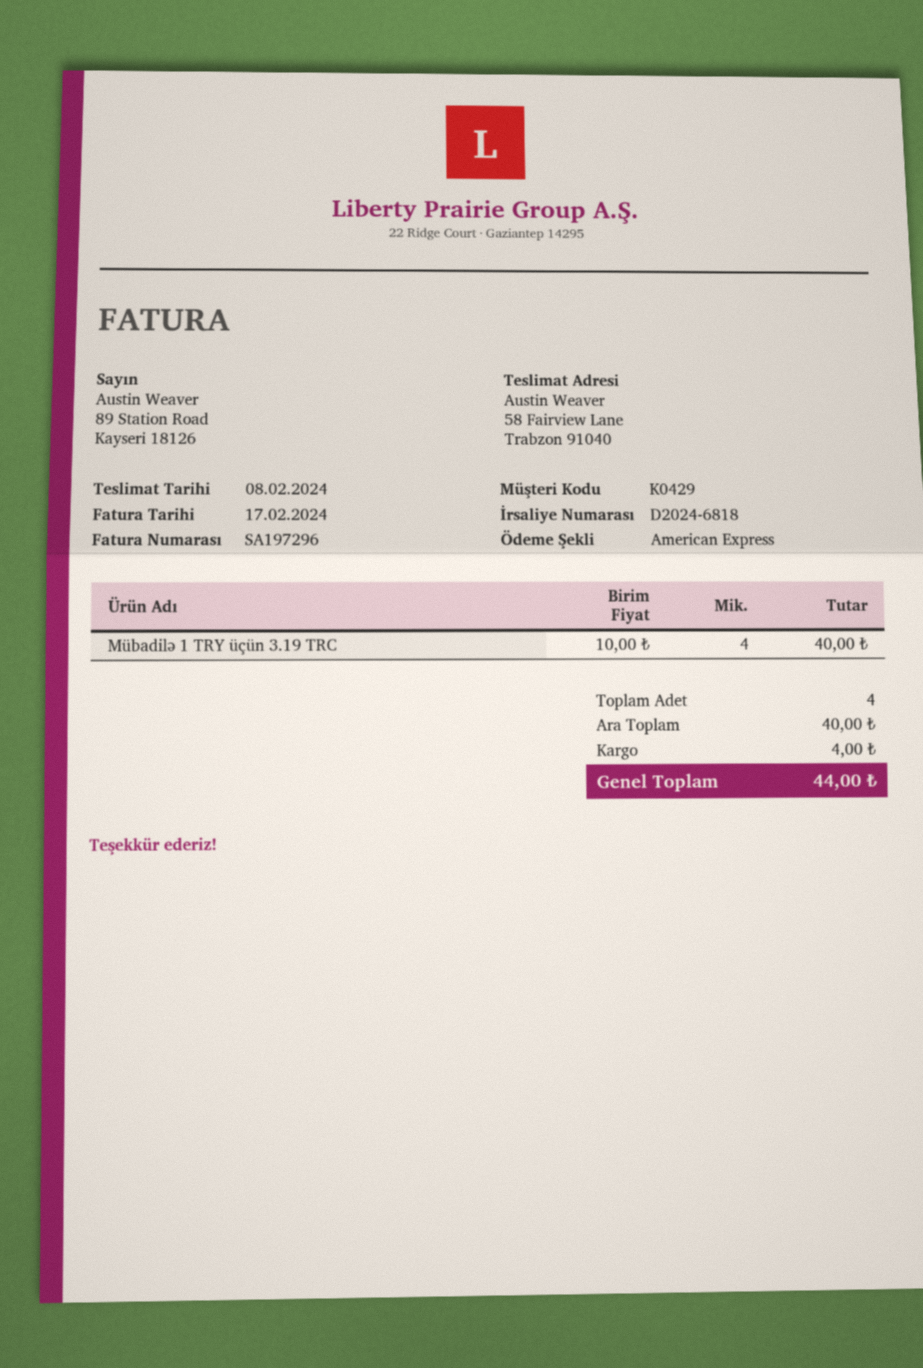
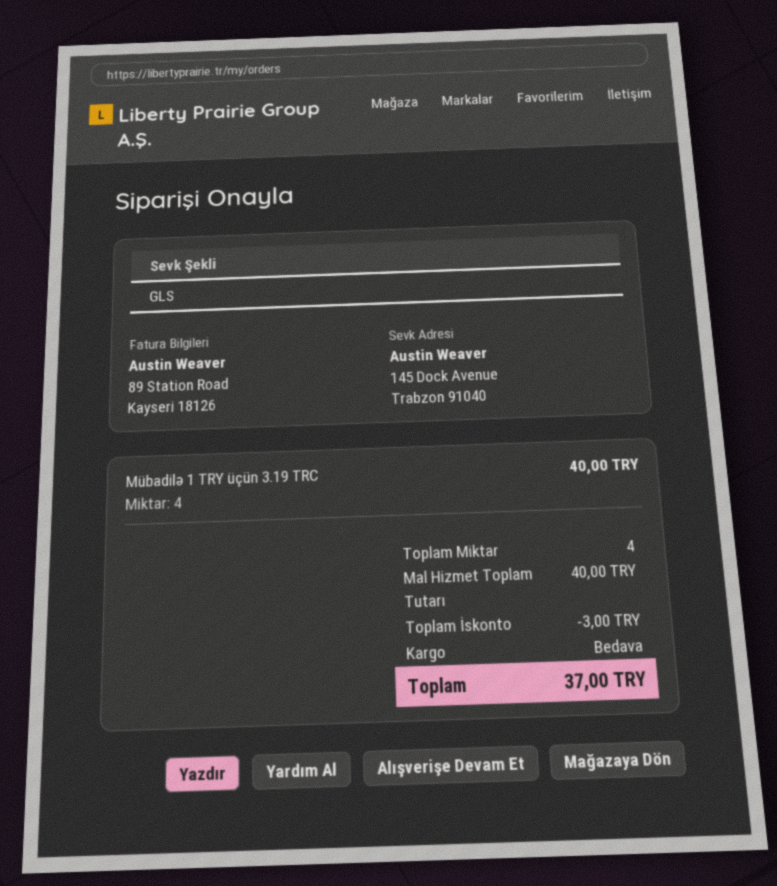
ship to: 58 Fairview Lane, Trabzon 91040 -> 145 Dock Avenue, Trabzon 91040
discount: none -> 3.00
shipping: 4.00 -> 0.00
total: 44.00 -> 37.00

